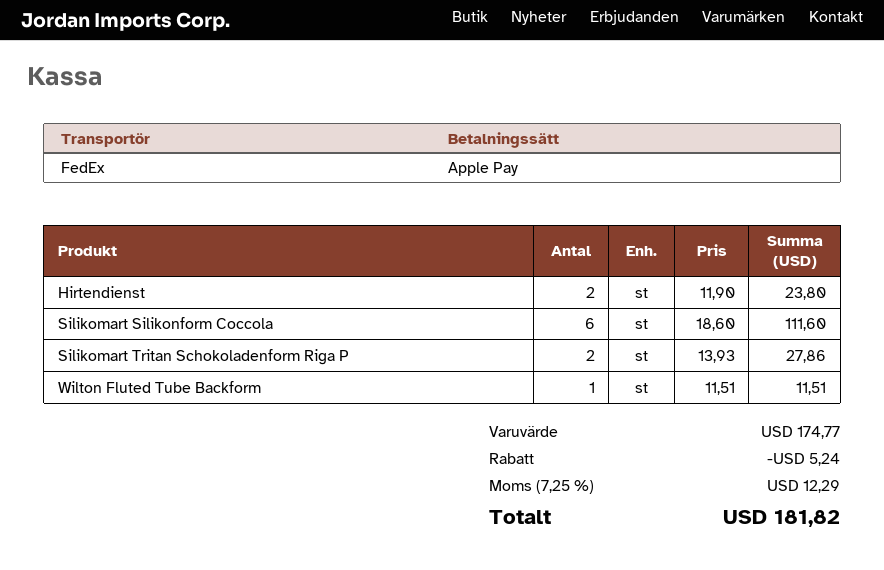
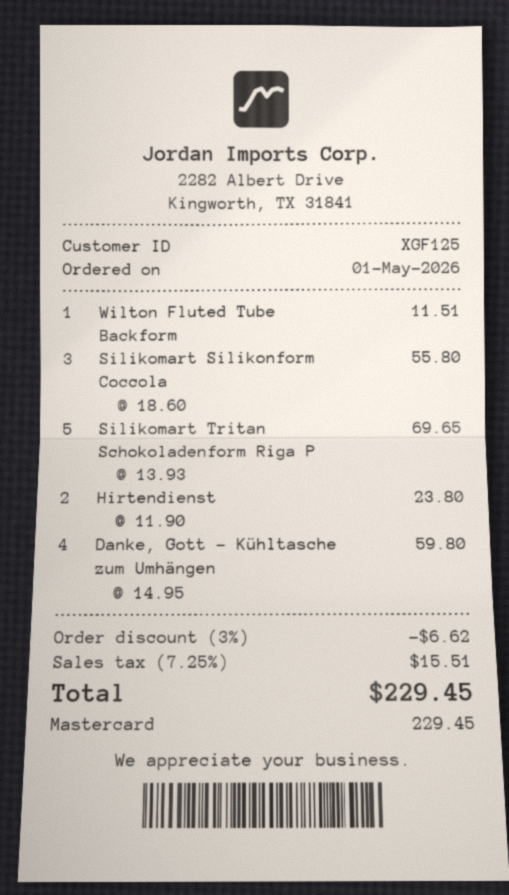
payment method: Apple Pay -> Mastercard
Silikomart Silikonform Coccola: 6 x 18.60 = 111.60 -> 3 x 18.60 = 55.80
Silikomart Tritan Schokoladenform Riga P: 2 x 13.93 = 27.86 -> 5 x 13.93 = 69.65
Danke, Gott - Kühltasche zum Umhängen: none -> 4 x 14.95 = 59.80
discount: 5.24 -> 6.62
tax: 7.25% = 12.29 -> 7.25% = 15.51
total: 181.82 -> 229.45

